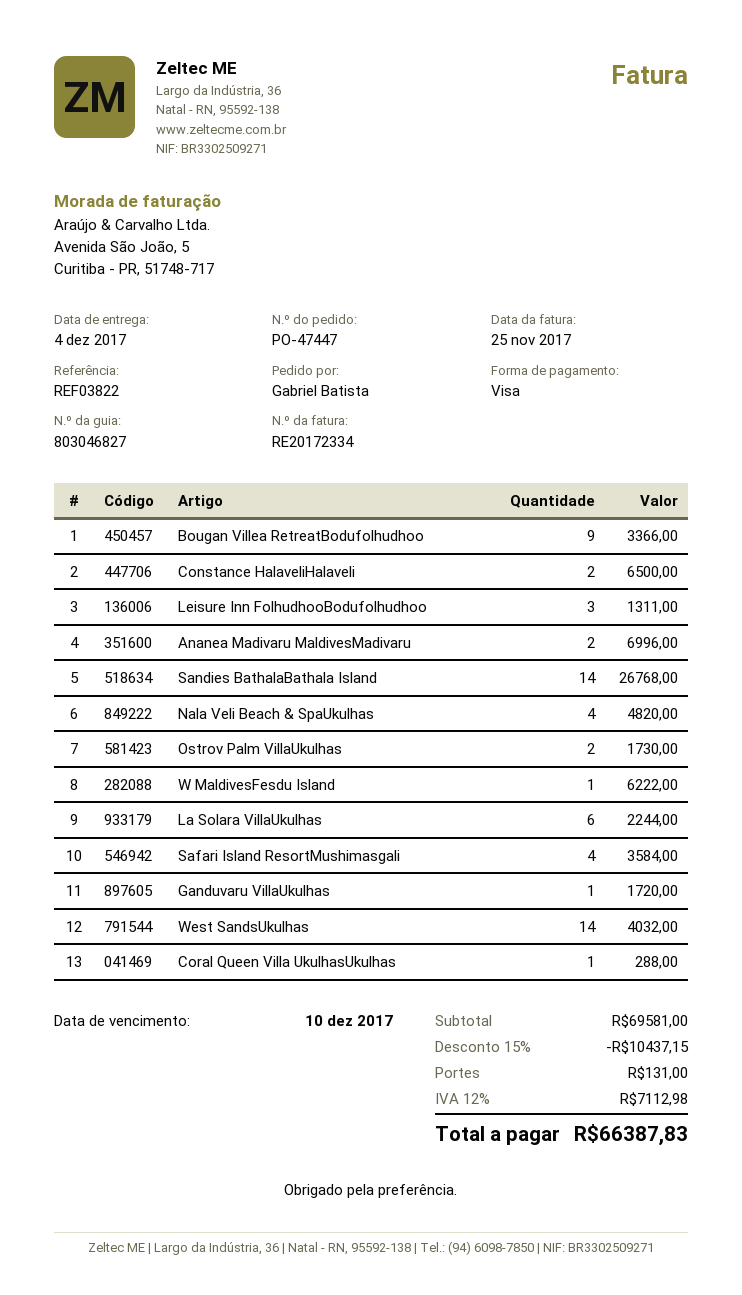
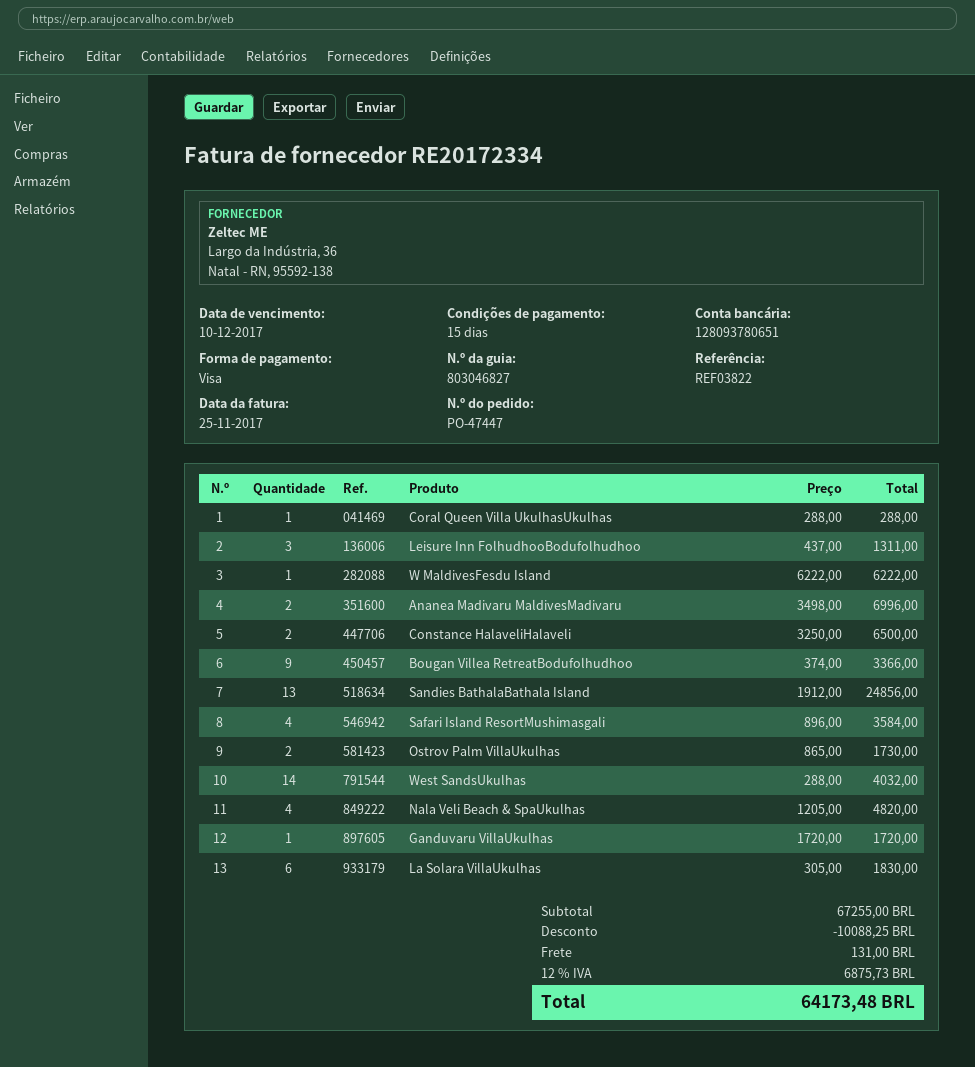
Sandies BathalaBathala Island: 14 for 26768.00 -> 13 for 24856.00
La Solara VillaUkulhas: 6 for 2244.00 -> 6 for 1830.00
subtotal: 69581.00 -> 67255.00
discount: 10437.15 -> 10088.25
tax: 12% = 7112.98 -> 12% = 6875.73
total: 66387.83 -> 64173.48

